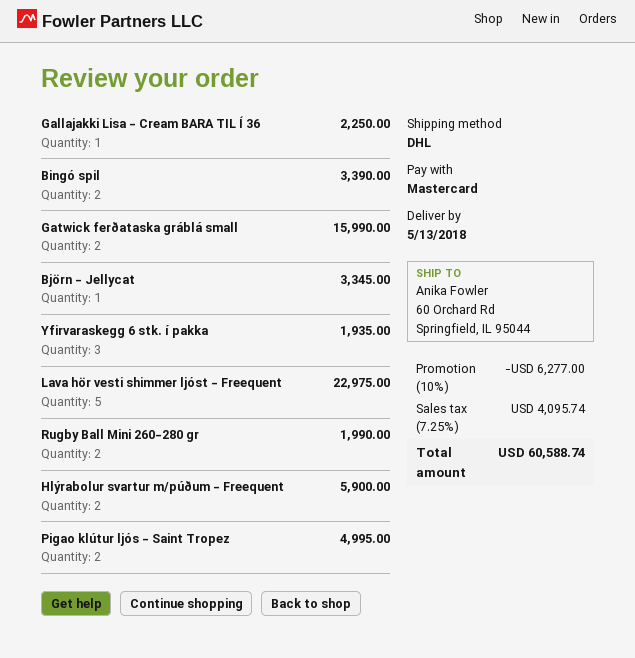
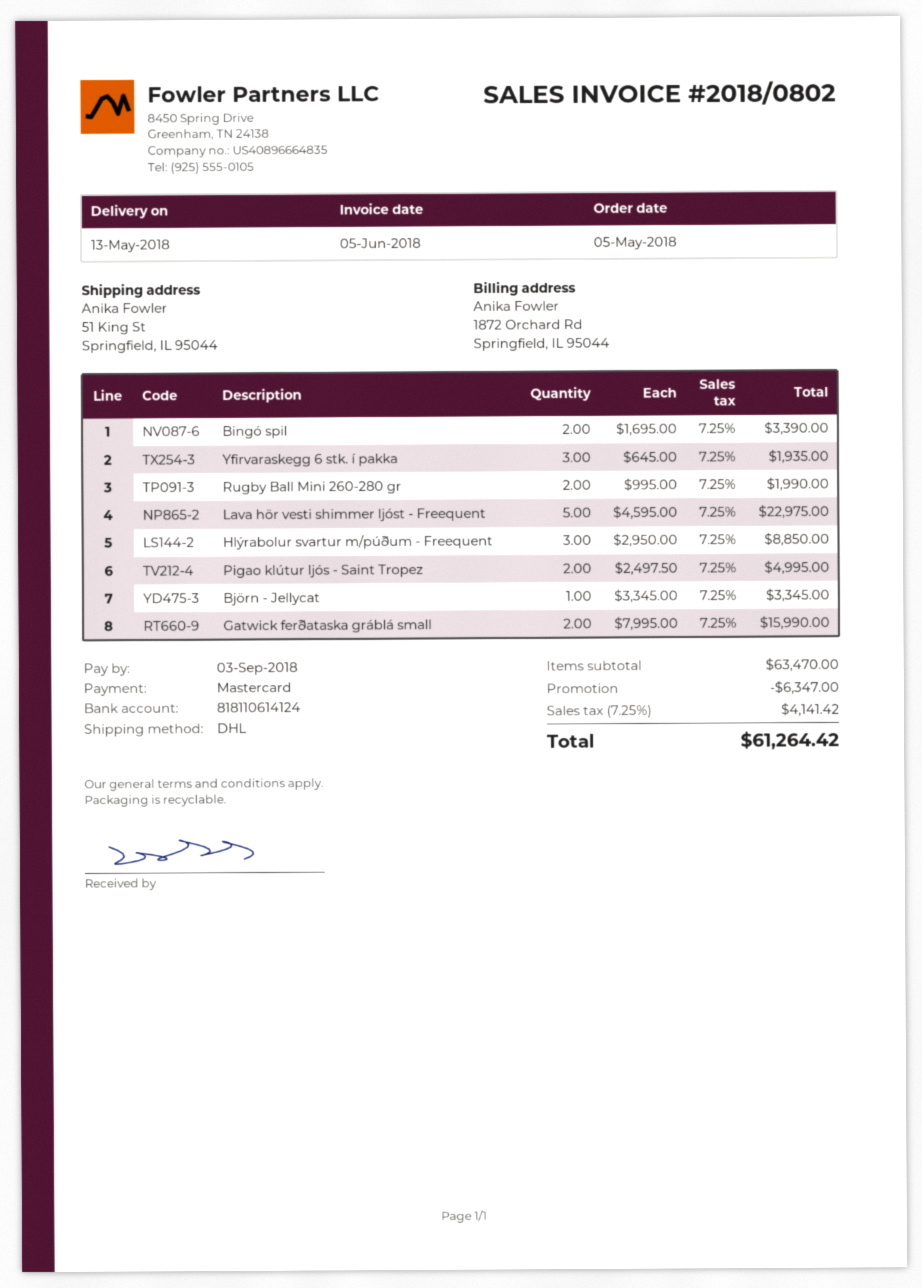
ship to: 60 Orchard Rd, Springfield, IL 95044 -> 51 King St, Springfield, IL 95044
Gallajakki Lisa - Cream BARA TIL Í 36: 1 for 2250.00 -> none
Hlýrabolur svartur m/púðum - Freequent: 2 for 5900.00 -> 3 for 8850.00
discount: 6277.00 -> 6347.00
tax: 7.25% = 4095.74 -> 7.25% = 4141.42
total: 60588.74 -> 61264.42

